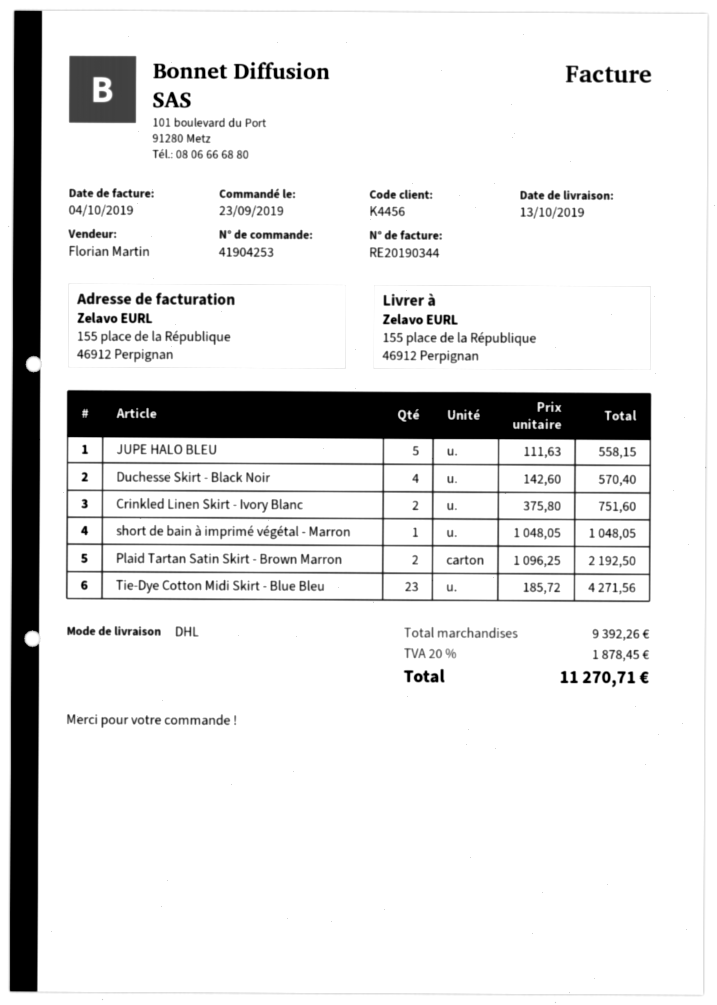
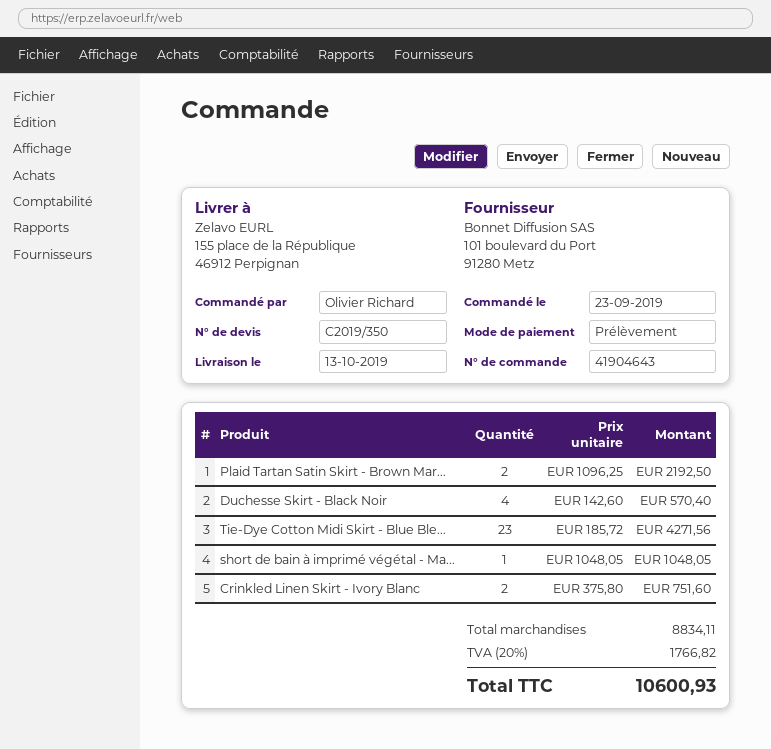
order number: 41904253 -> 41904643
JUPE HALO BLEU: 5 x 111.63 = 558.15 -> none
subtotal: 9392.26 -> 8834.11
tax: 20% = 1878.45 -> 20% = 1766.82
total: 11270.71 -> 10600.93

